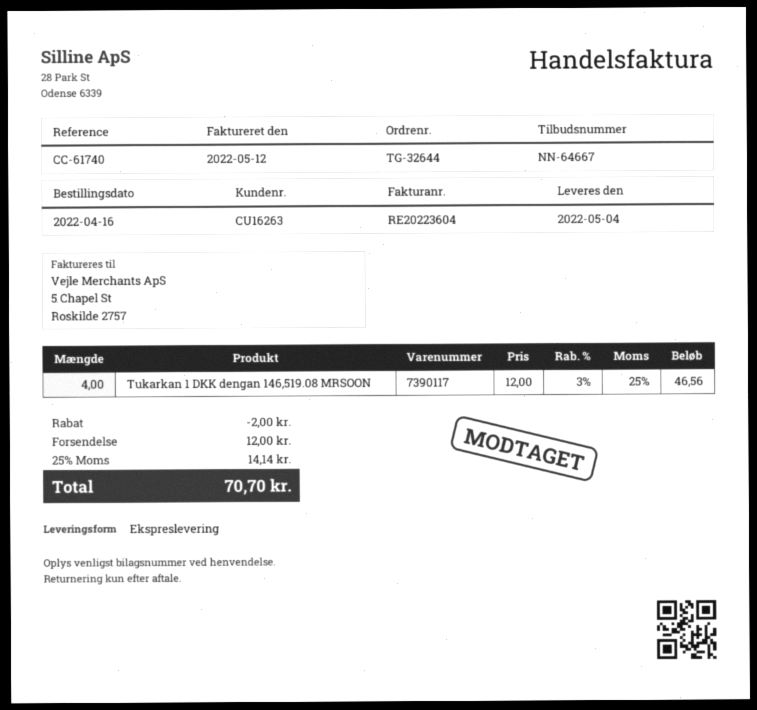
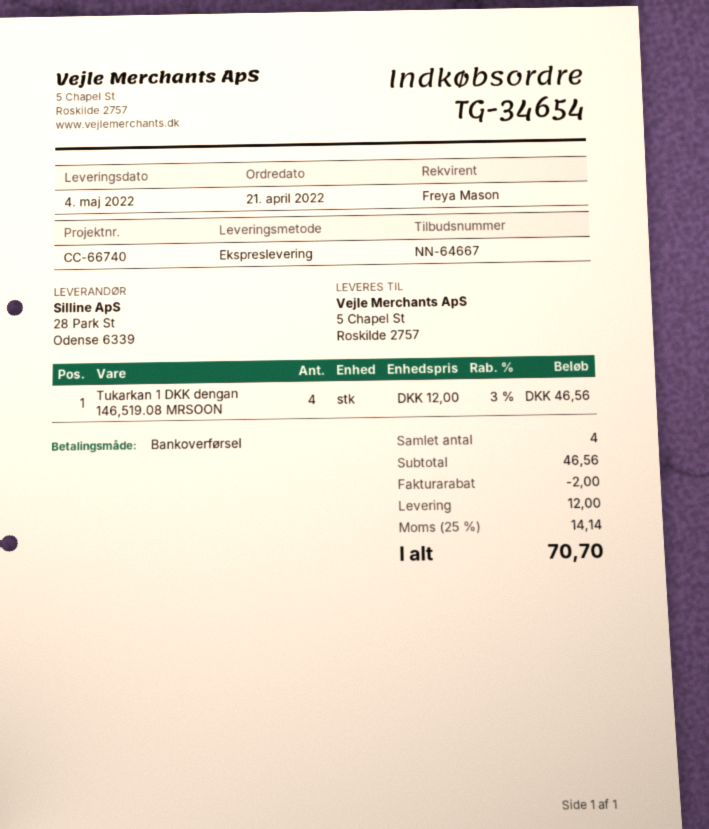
order number: TG-32644 -> TG-34654
order date: 2022-04-16 -> 2022-04-21
reference: CC-61740 -> CC-66740

